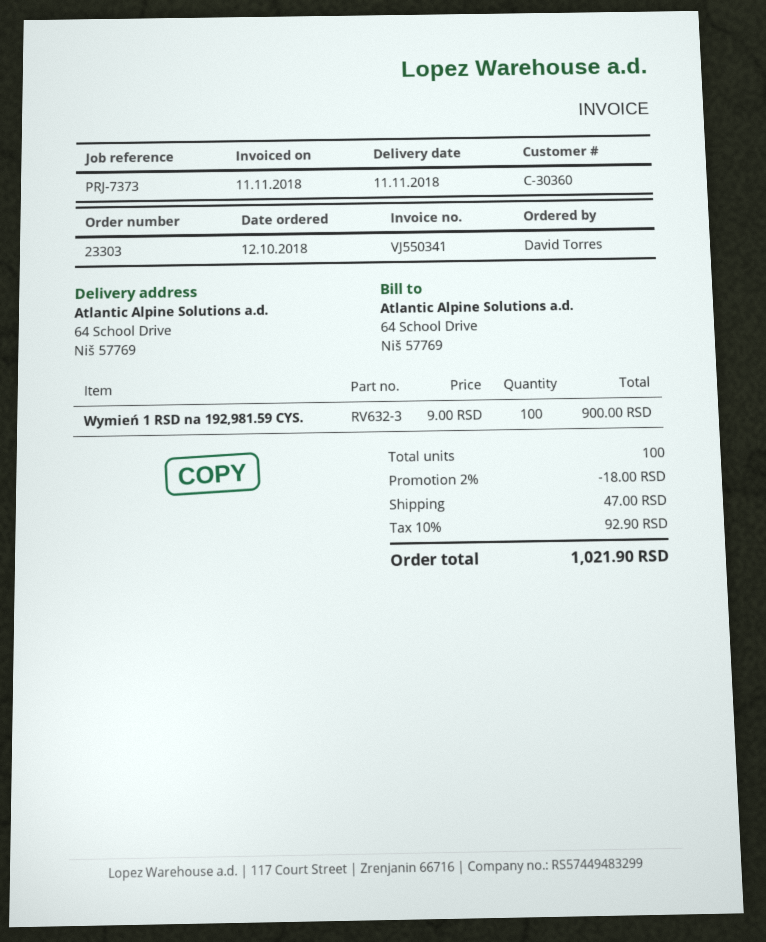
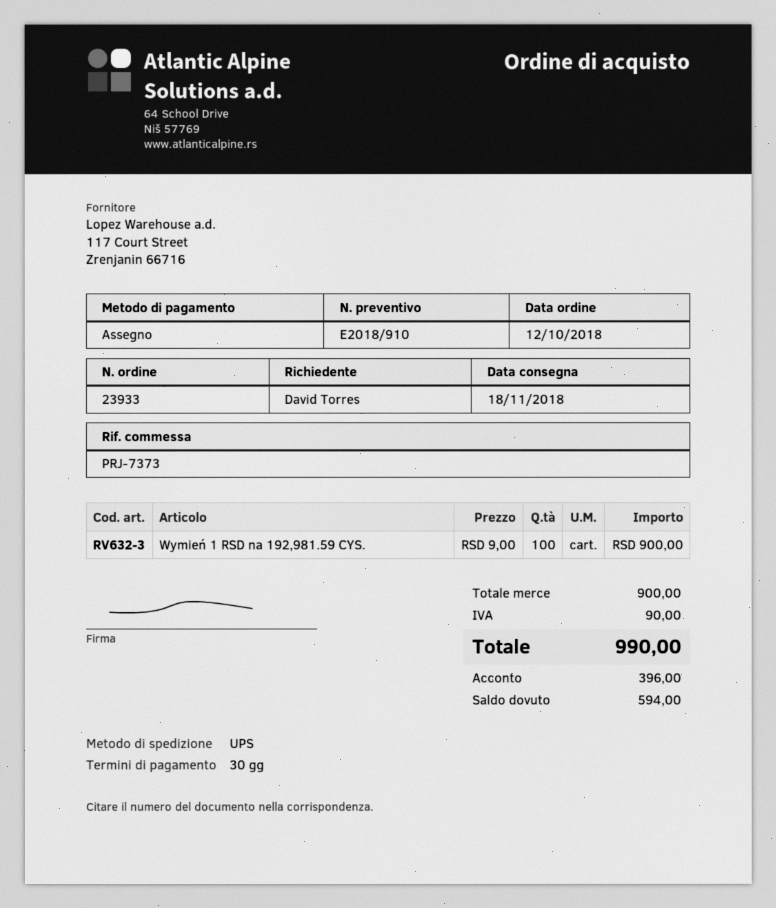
order number: 23303 -> 23933
delivery date: 2018-11-11 -> 2018-11-18
discount: 2% = 18.00 -> none
shipping: 47.00 -> none
tax: 92.90 -> 90.00
total: 1021.90 -> 990.00

